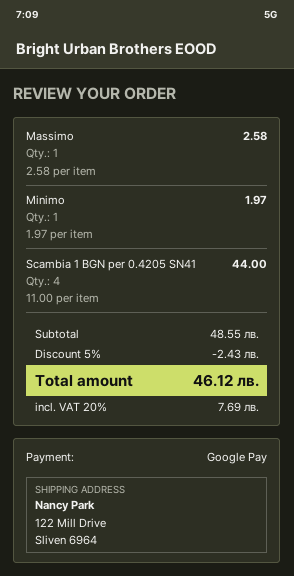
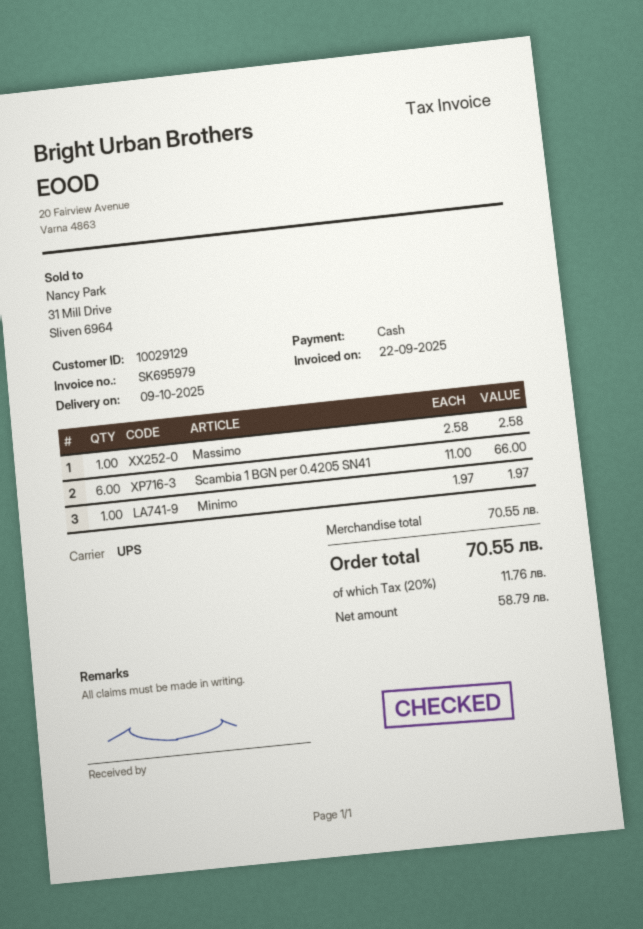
payment method: Google Pay -> cash
Scambia 1 BGN per 0.4205 SN41: 4 x 11.00 = 44.00 -> 6 x 11.00 = 66.00
subtotal: 48.55 -> 70.55
discount: 5% = 2.43 -> none
tax: 20% = 7.69 -> 20% = 11.76
total: 46.12 -> 70.55

